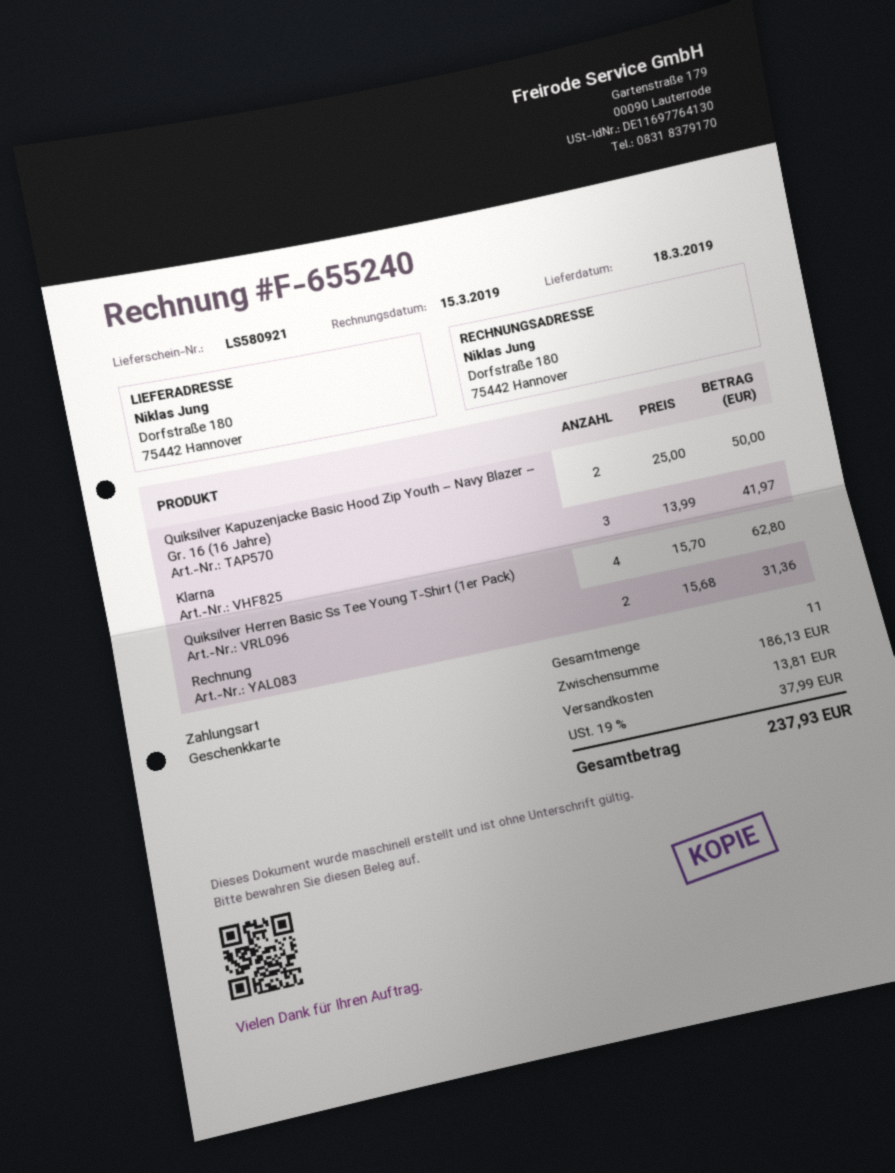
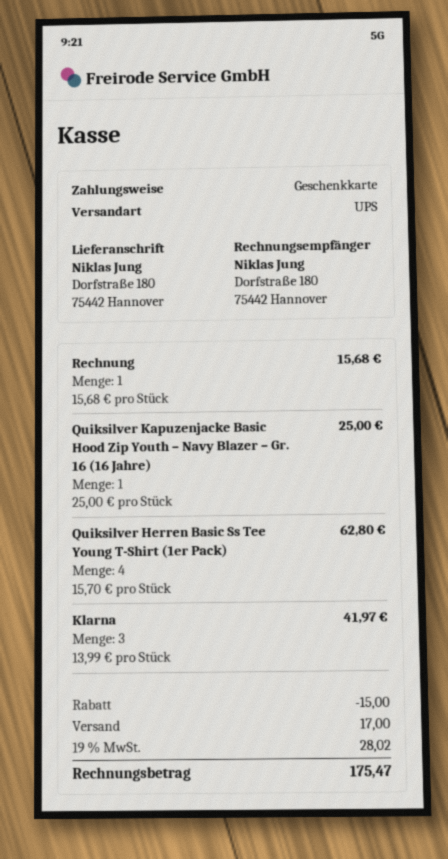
Quiksilver Kapuzenjacke Basic Hood Zip Youth – Navy Blazer – Gr. 16 (16 Jahre): 2 x 25.00 = 50.00 -> 1 x 25.00 = 25.00
Rechnung: 2 x 15.68 = 31.36 -> 1 x 15.68 = 15.68
discount: none -> 15.00
shipping: 13.81 -> 17.00
tax: 19% = 37.99 -> 19% = 28.02
total: 237.93 -> 175.47

